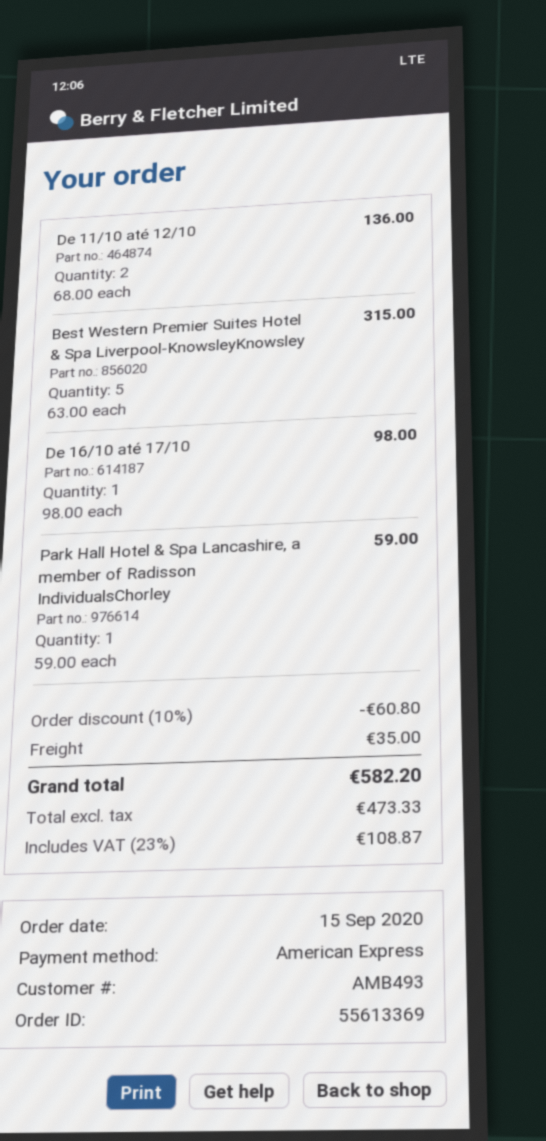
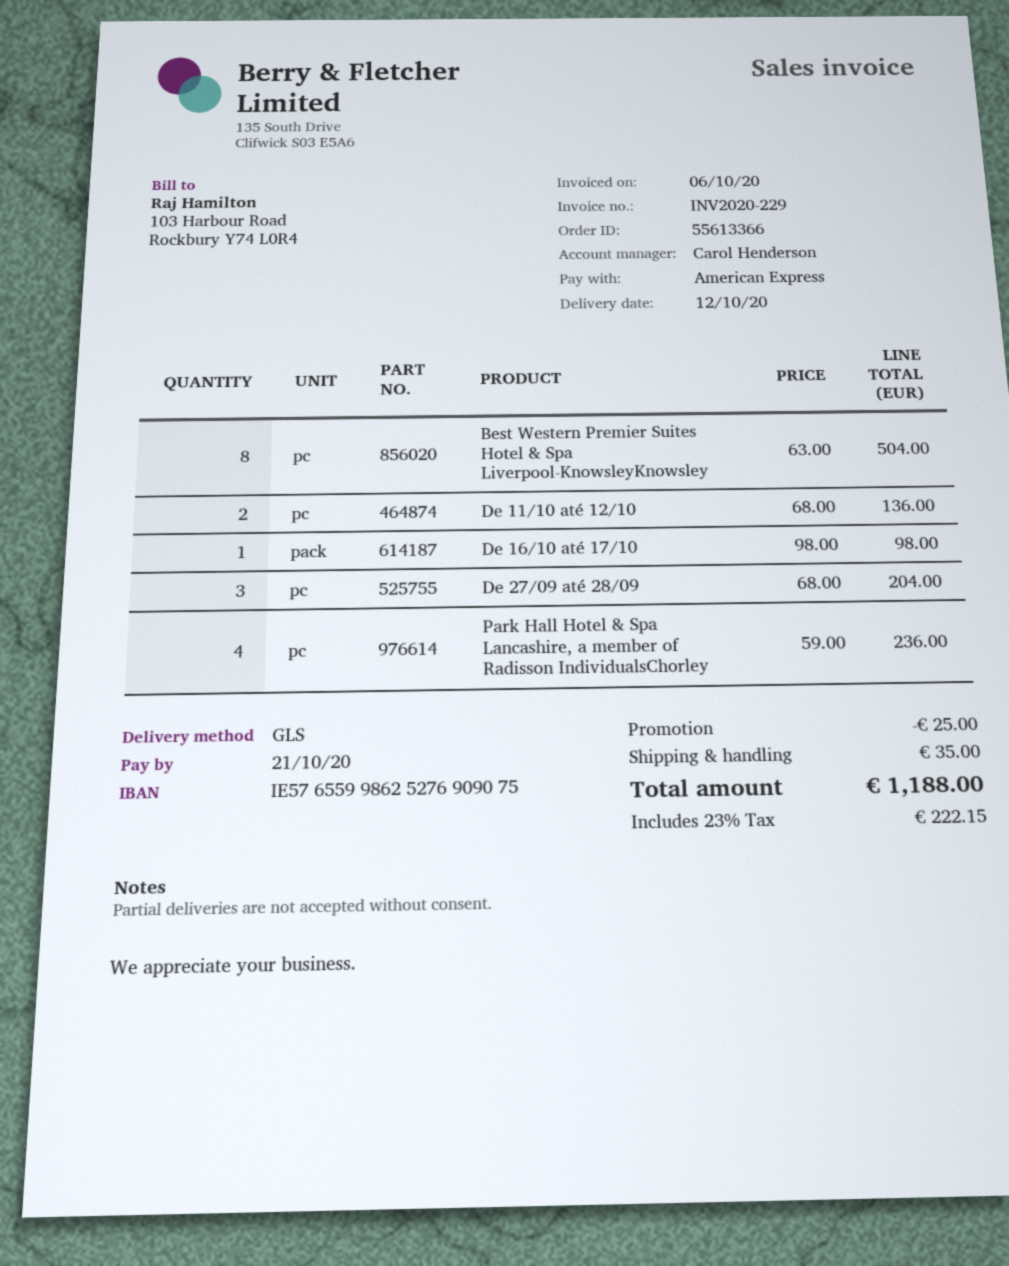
order number: 55613369 -> 55613366
Best Western Premier Suites Hotel & Spa Liverpool-KnowsleyKnowsley: 5 x 63.00 = 315.00 -> 8 x 63.00 = 504.00
Park Hall Hotel & Spa Lancashire, a member of Radisson IndividualsChorley: 1 x 59.00 = 59.00 -> 4 x 59.00 = 236.00
De 27/09 até 28/09: none -> 3 x 68.00 = 204.00
discount: 60.80 -> 25.00
tax: 23% = 108.87 -> 23% = 222.15
total: 582.20 -> 1188.00

